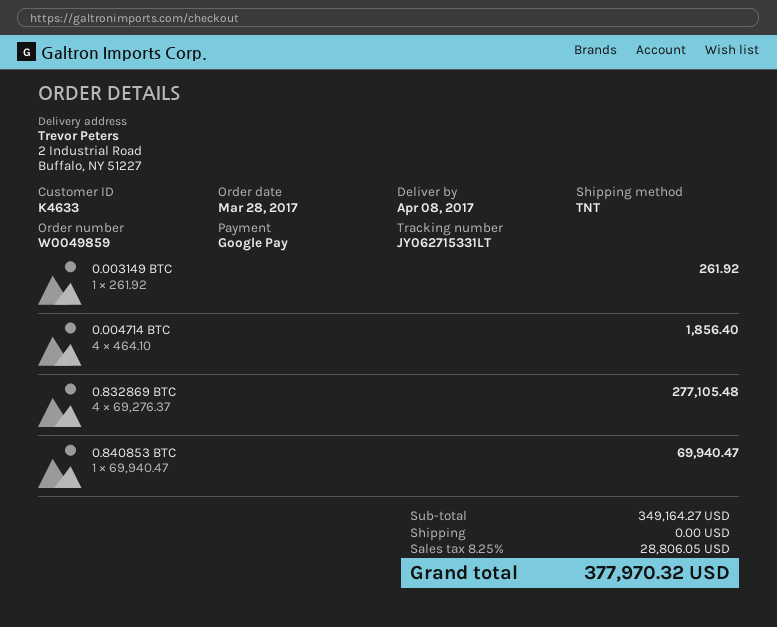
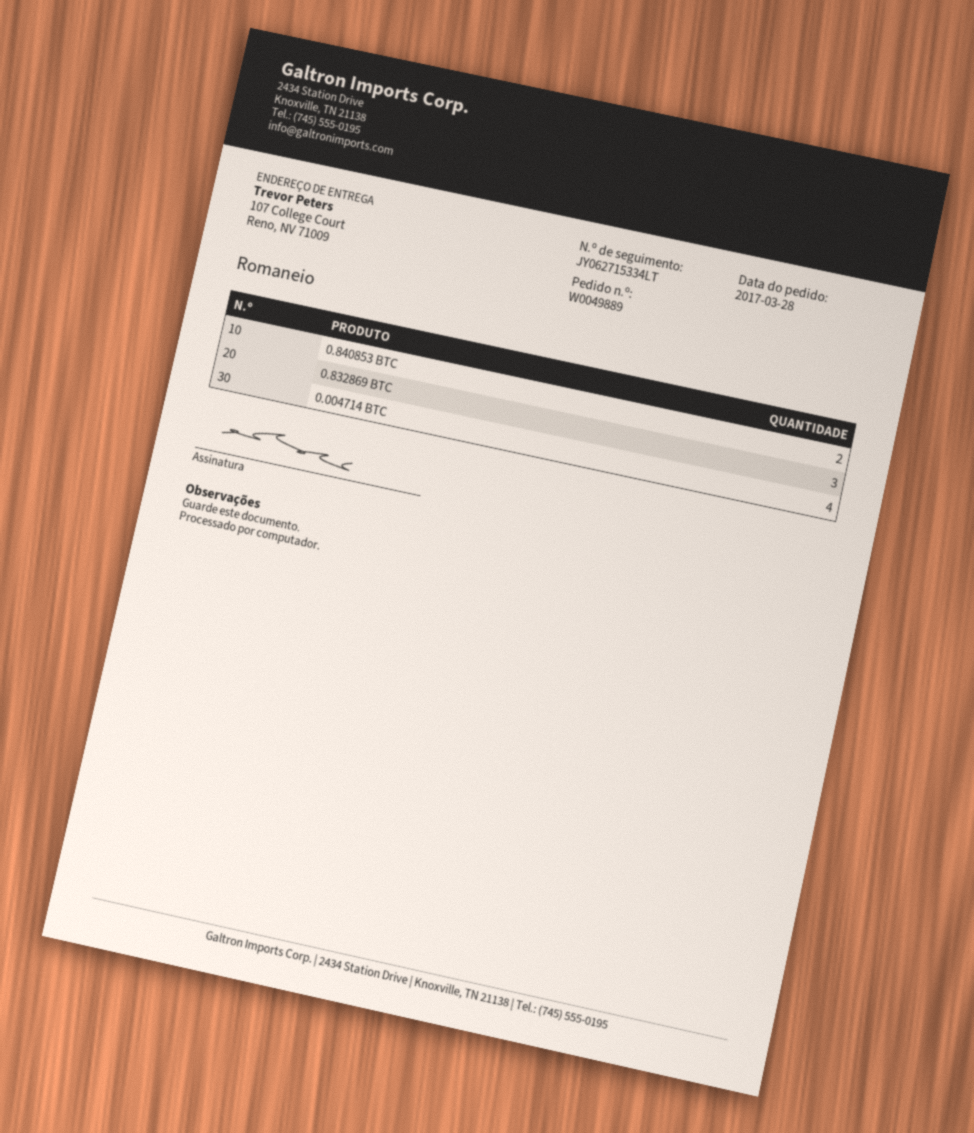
order number: W0049859 -> W0049889
tracking number: JY062715331LT -> JY062715334LT
ship to: 2 Industrial Road, Buffalo, NY 51227 -> 107 College Court, Reno, NV 71009
0.003149 BTC: 1 -> none
0.832869 BTC: 4 -> 3
0.840853 BTC: 1 -> 2

